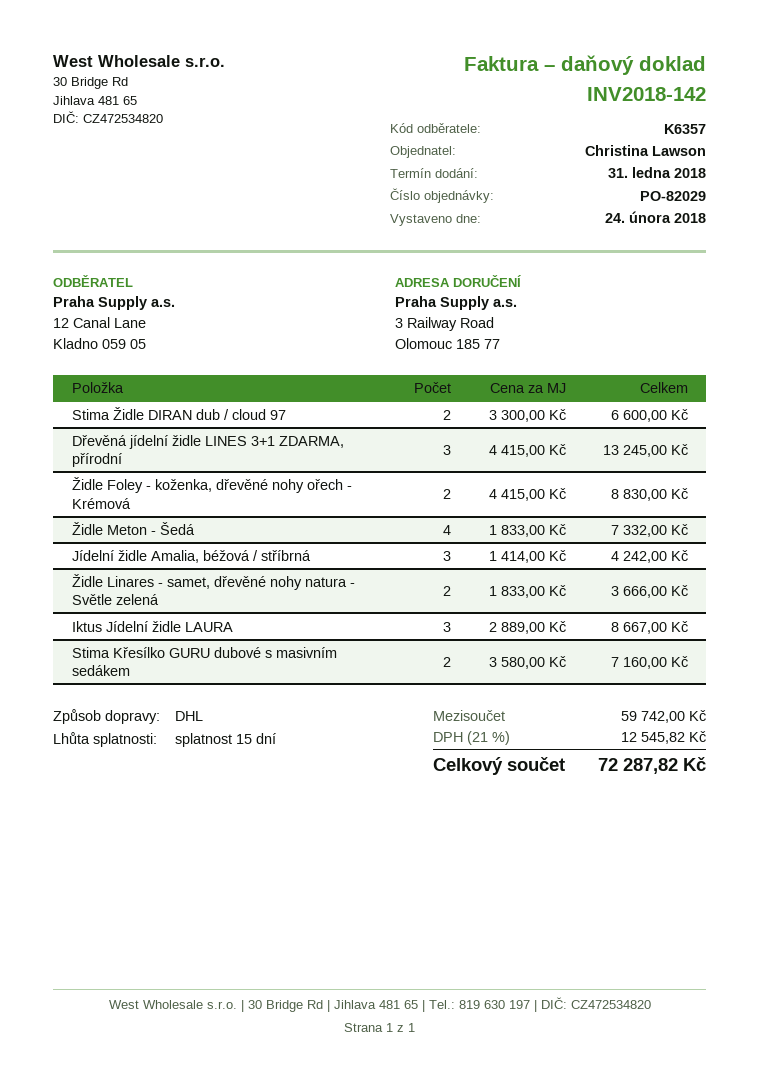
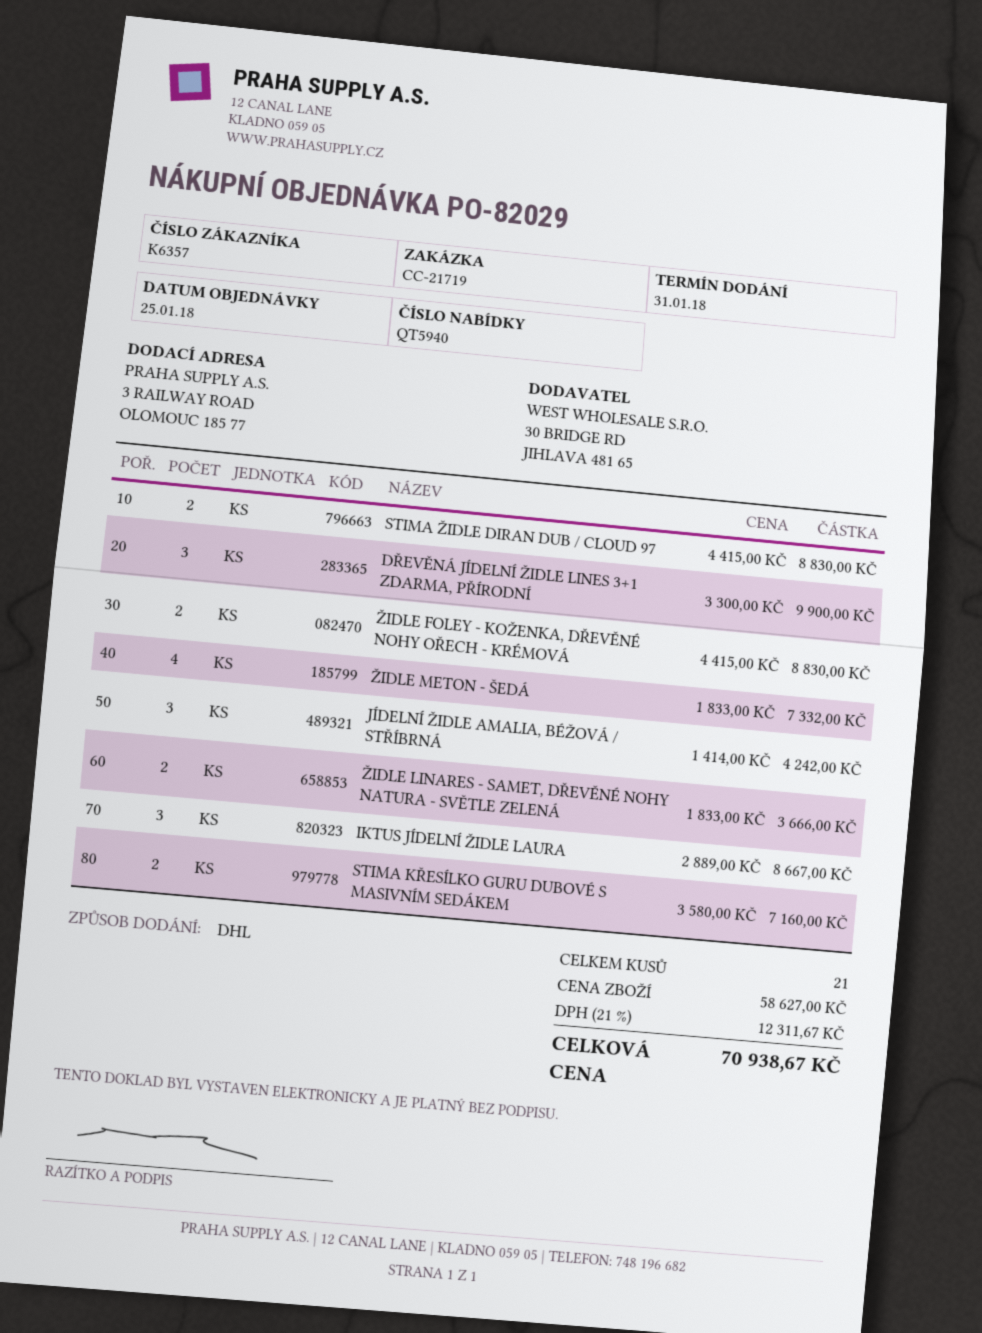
Stima Židle DIRAN dub / cloud 97: 2 x 3300.00 = 6600.00 -> 2 x 4415.00 = 8830.00
Dřevěná jídelní židle LINES 3+1 ZDARMA, přírodní: 3 x 4415.00 = 13245.00 -> 3 x 3300.00 = 9900.00
subtotal: 59742.00 -> 58627.00
tax: 21% = 12545.82 -> 21% = 12311.67
total: 72287.82 -> 70938.67

